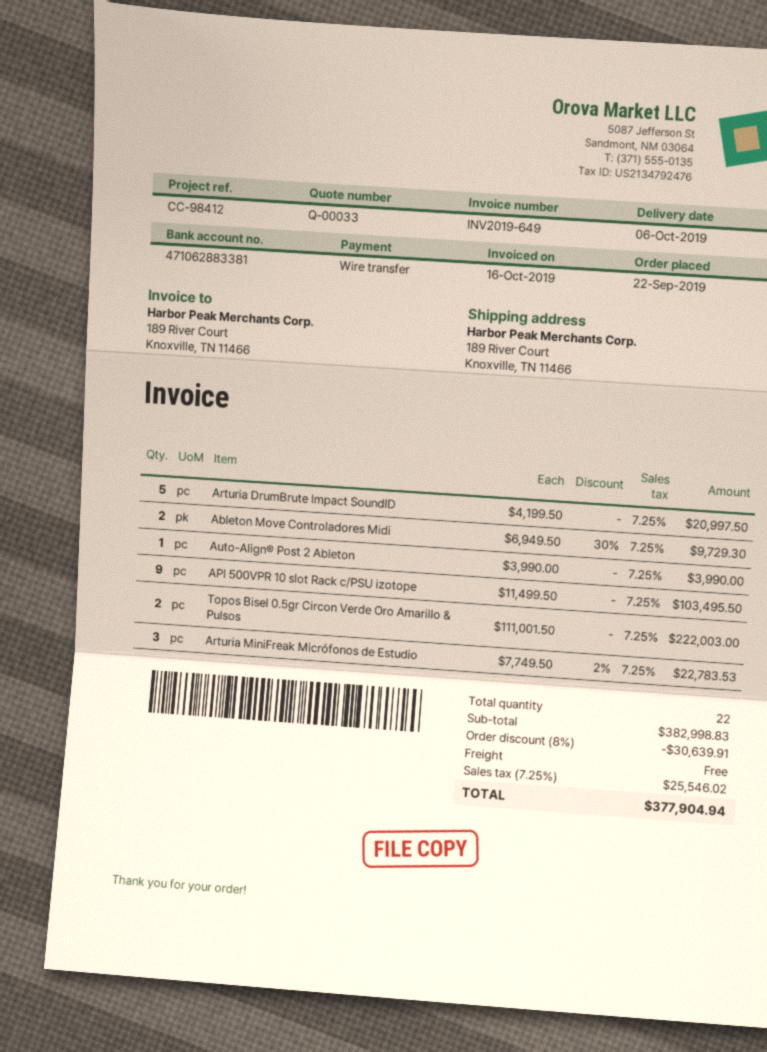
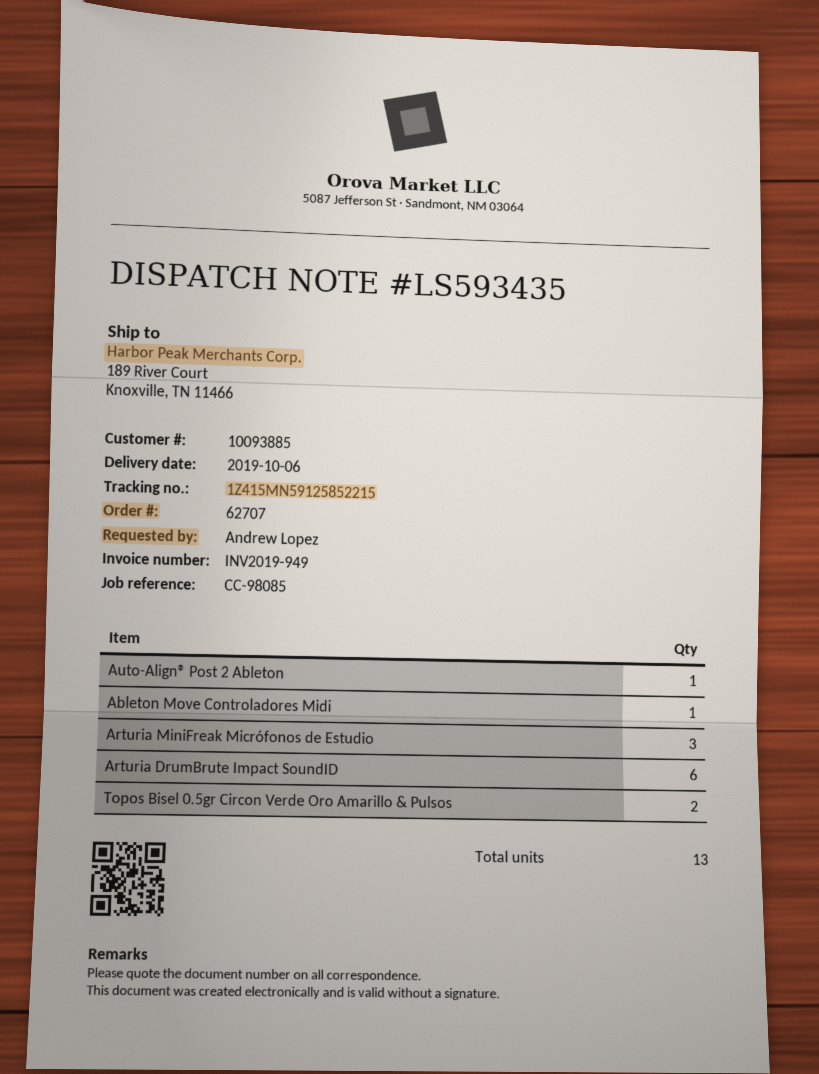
invoice number: INV2019-649 -> INV2019-949
reference: CC-98412 -> CC-98085
Arturia DrumBrute Impact SoundID: 5 -> 6
Ableton Move Controladores Midi: 2 -> 1
API 500VPR 10 slot Rack c/PSU izotope: 9 -> none
total quantity: 22 -> 13

